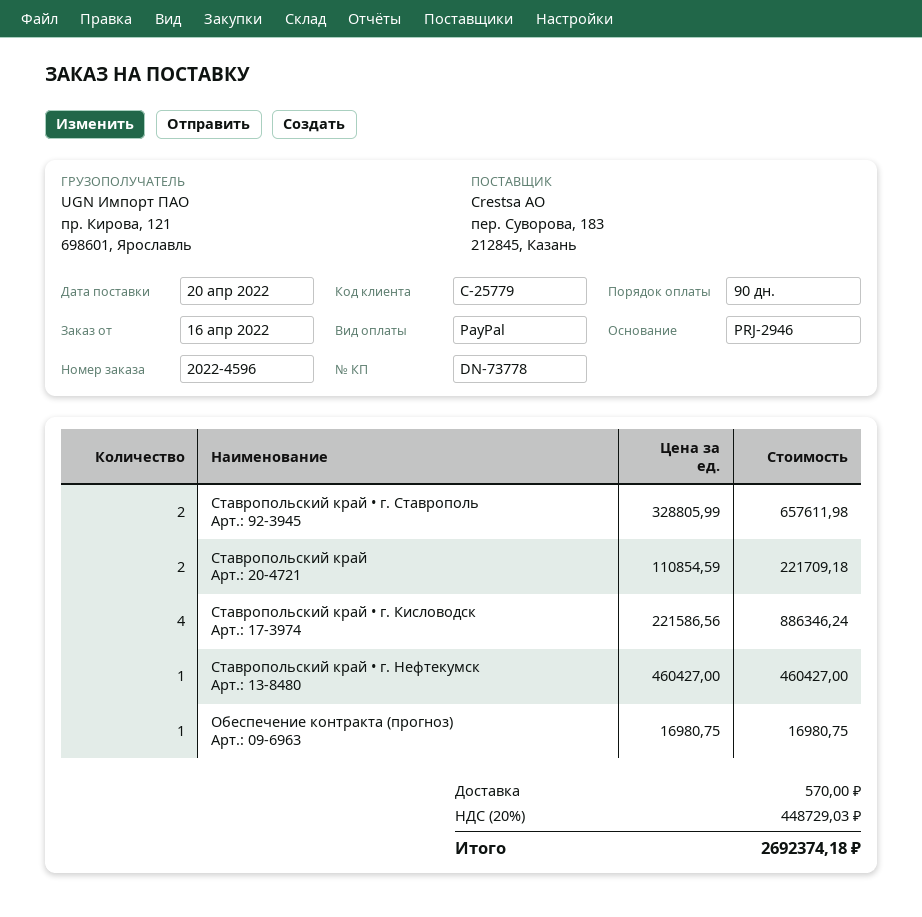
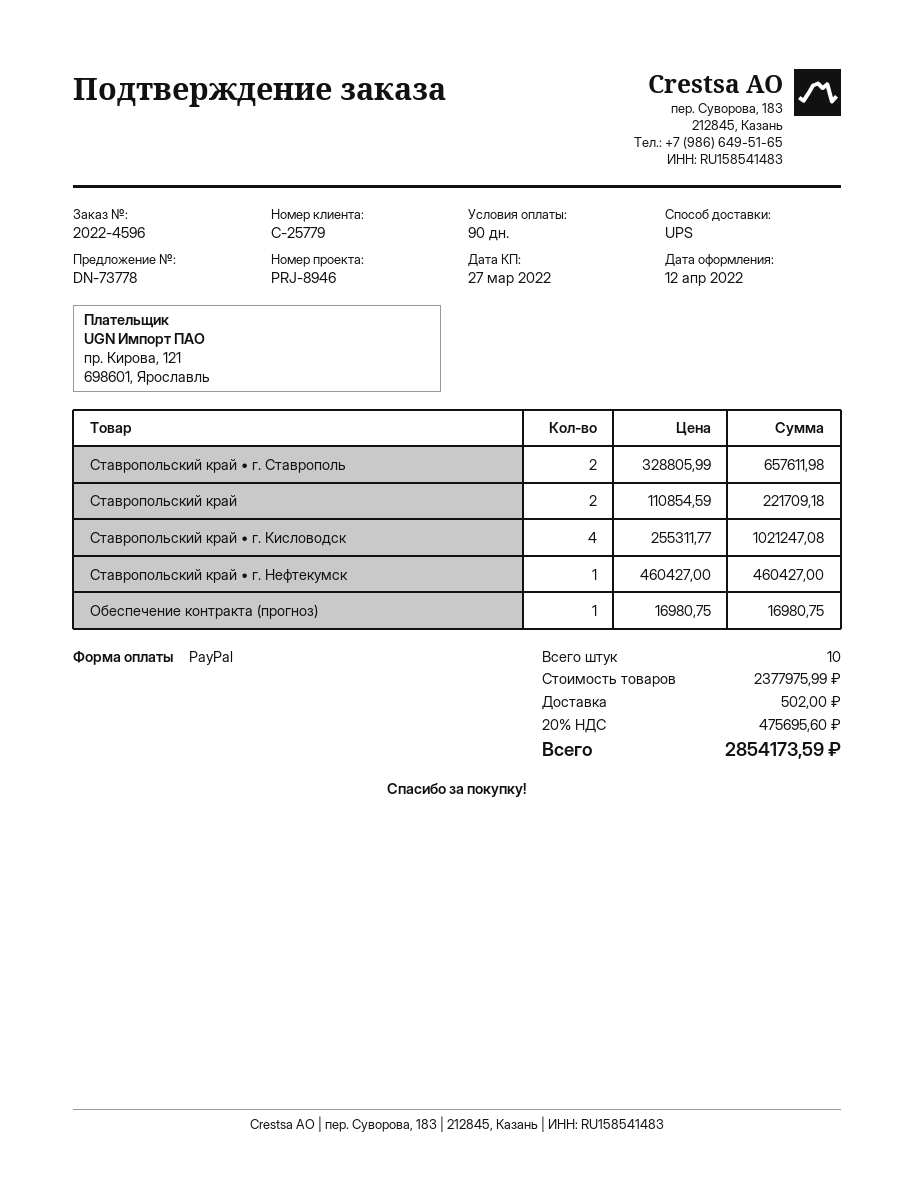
order date: 2022-04-16 -> 2022-04-12
reference: PRJ-2946 -> PRJ-8946
Ставропольский край • г. Кисловодск: 4 x 221586.56 = 886346.24 -> 4 x 255311.77 = 1021247.08
shipping: 570.00 -> 502.00
tax: 20% = 448729.03 -> 20% = 475695.60
total: 2692374.18 -> 2854173.59

